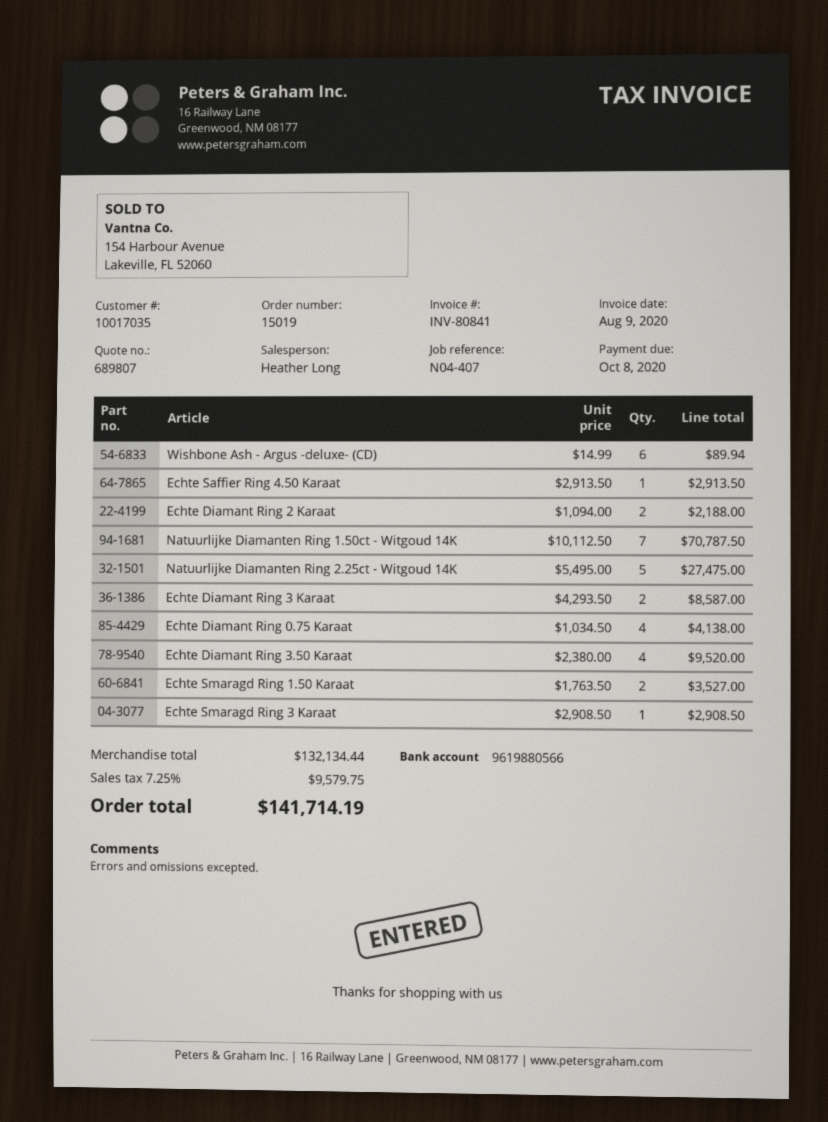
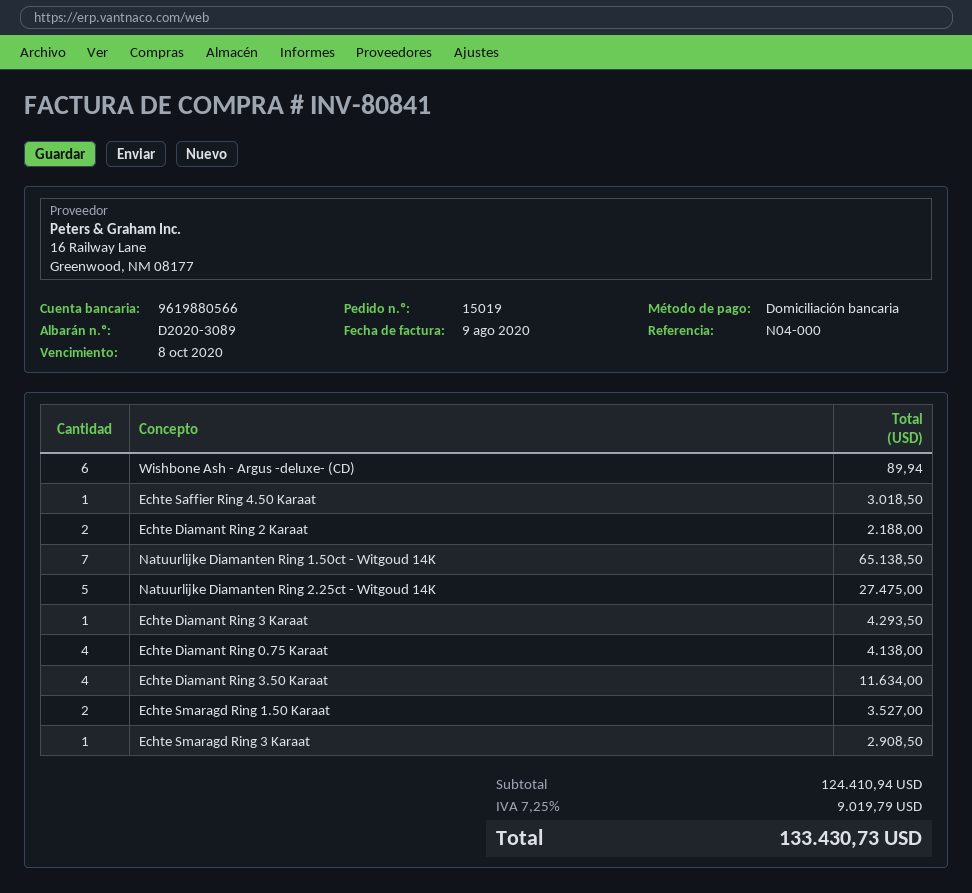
reference: N04-407 -> N04-000
Echte Saffier Ring 4.50 Karaat: 1 for 2913.50 -> 1 for 3018.50
Natuurlijke Diamanten Ring 1.50ct - Witgoud 14K: 7 for 70787.50 -> 7 for 65138.50
Echte Diamant Ring 3 Karaat: 2 for 8587.00 -> 1 for 4293.50
Echte Diamant Ring 3.50 Karaat: 4 for 9520.00 -> 4 for 11634.00
subtotal: 132134.44 -> 124410.94
tax: 7.25% = 9579.75 -> 7.25% = 9019.79
total: 141714.19 -> 133430.73

